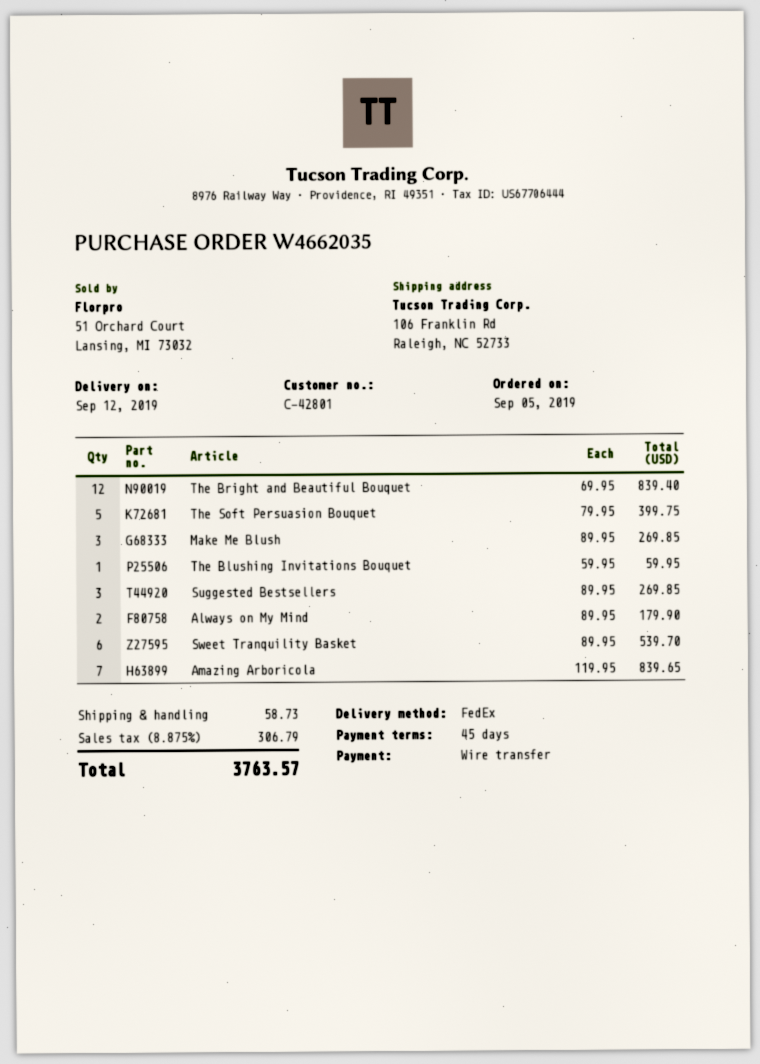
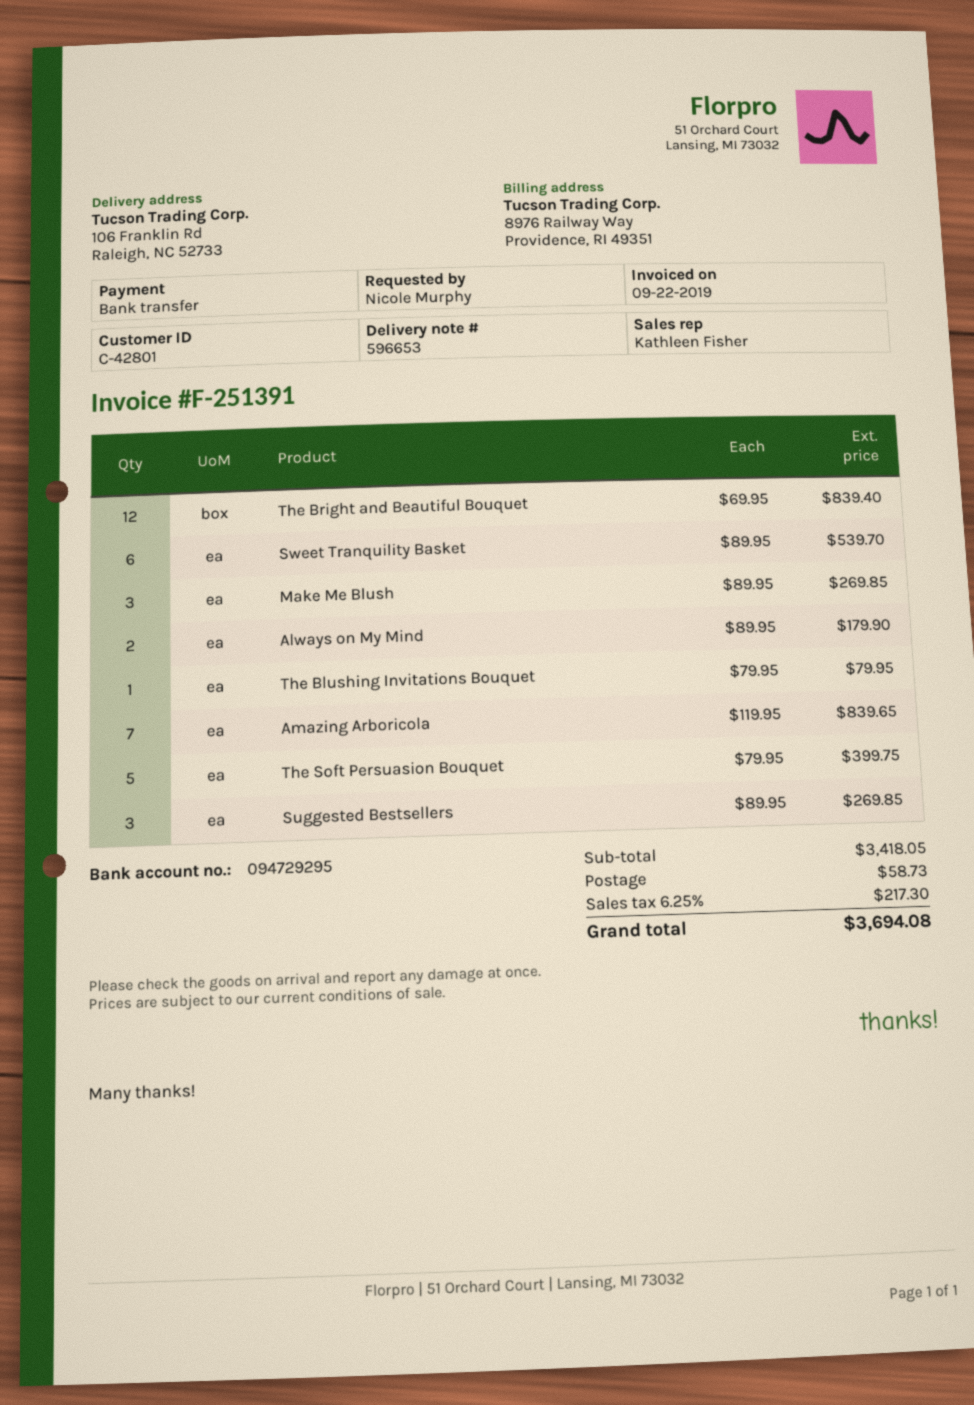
The Blushing Invitations Bouquet: 1 x 59.95 = 59.95 -> 1 x 79.95 = 79.95
tax: 8.875% = 306.79 -> 6.25% = 217.30
total: 3763.57 -> 3694.08

